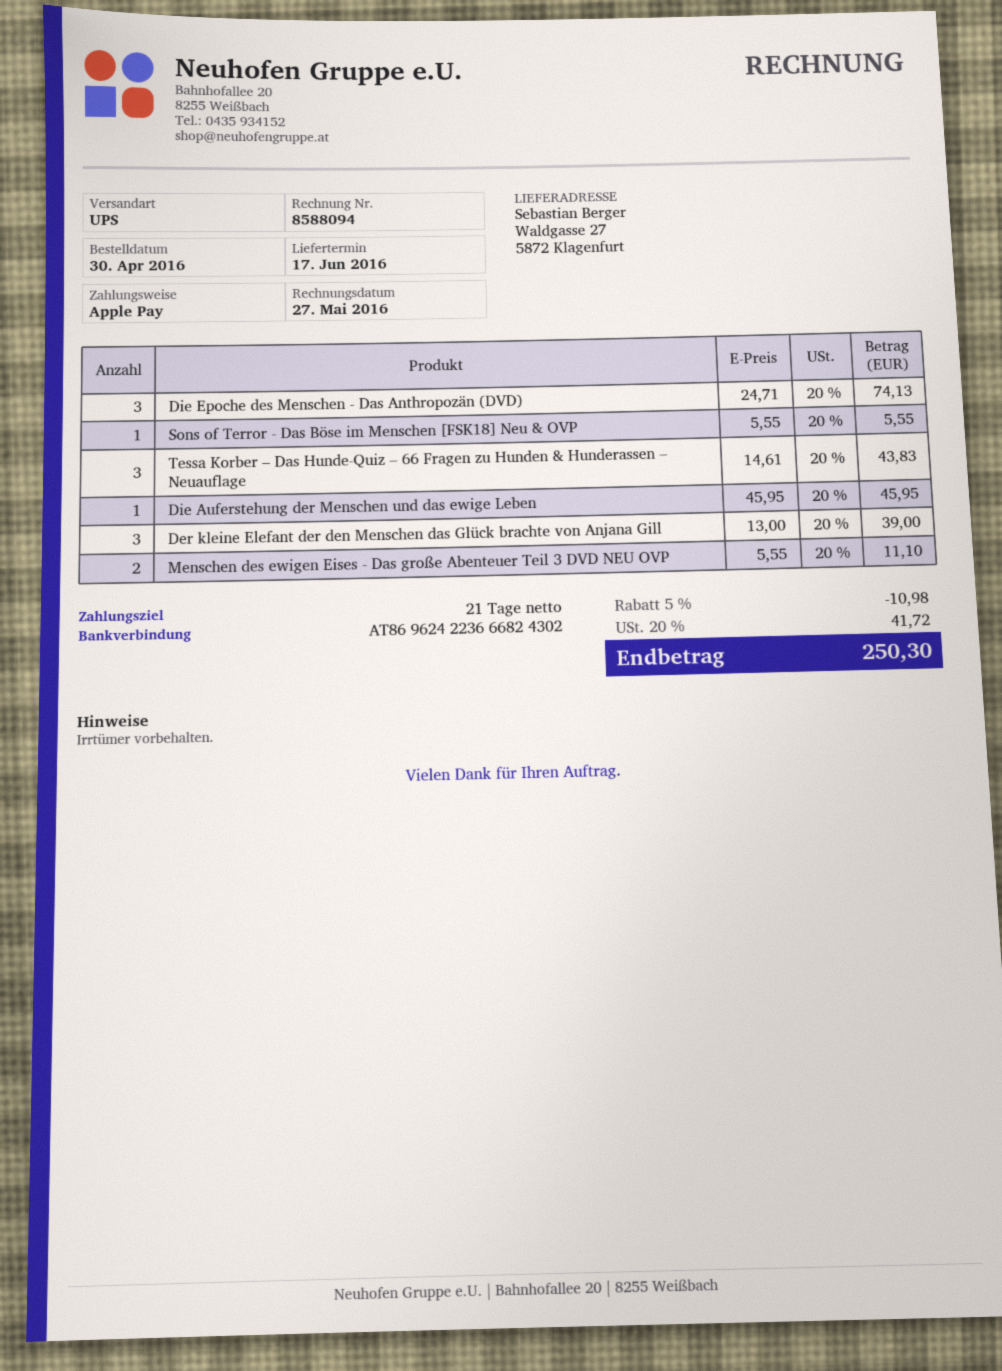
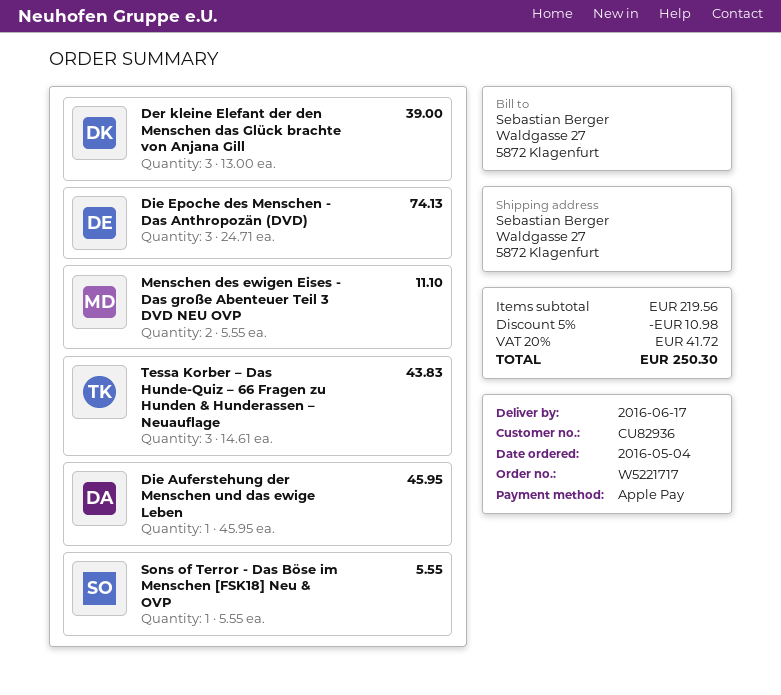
order date: 2016-04-30 -> 2016-05-04

